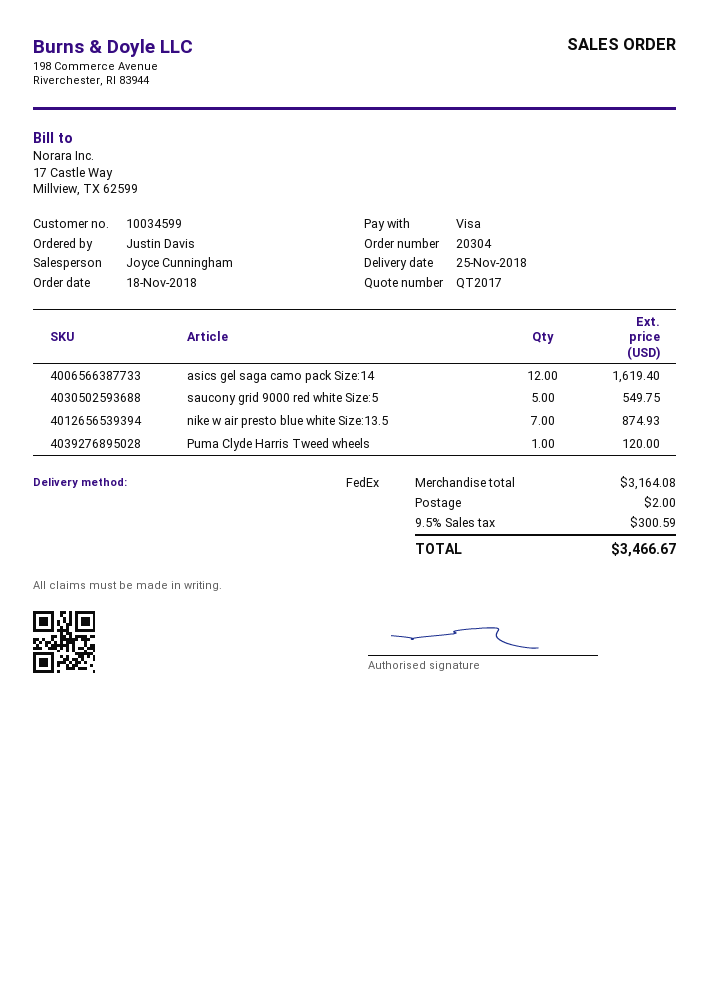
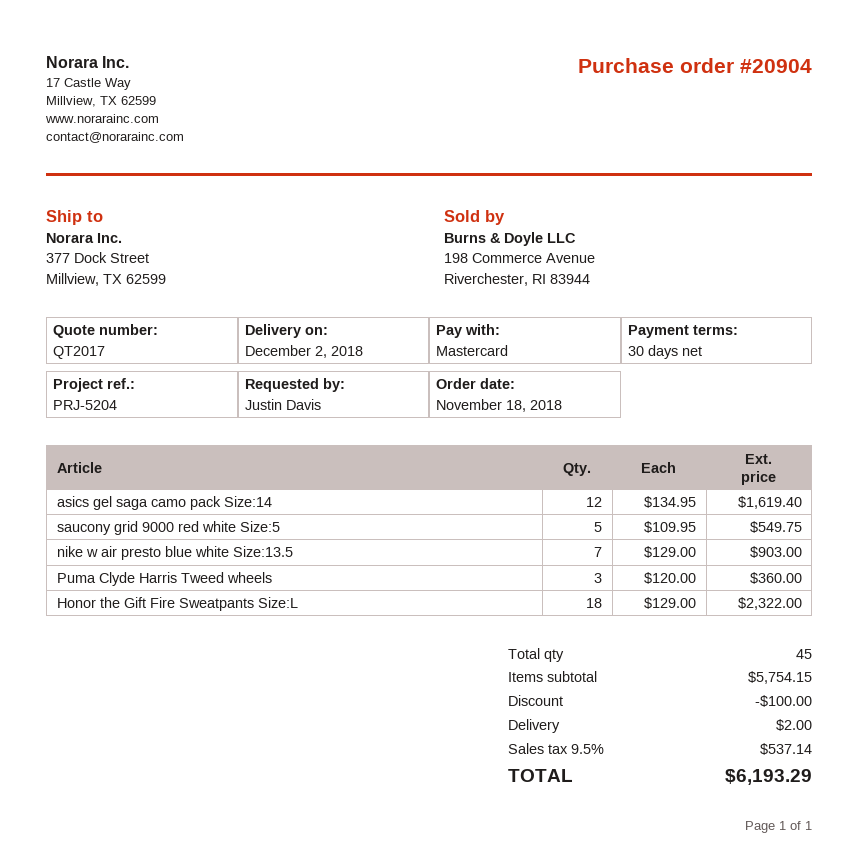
order number: 20304 -> 20904
delivery date: 2018-11-25 -> 2018-12-02
payment method: Visa -> Mastercard
nike w air presto blue white Size:13.5: 7 for 874.93 -> 7 for 903.00
Puma Clyde Harris Tweed wheels: 1 for 120.00 -> 3 for 360.00
Honor the Gift Fire Sweatpants Size:L: none -> 18 for 2322.00
subtotal: 3164.08 -> 5754.15
discount: none -> 100.00
tax: 9.5% = 300.59 -> 9.5% = 537.14
total: 3466.67 -> 6193.29

